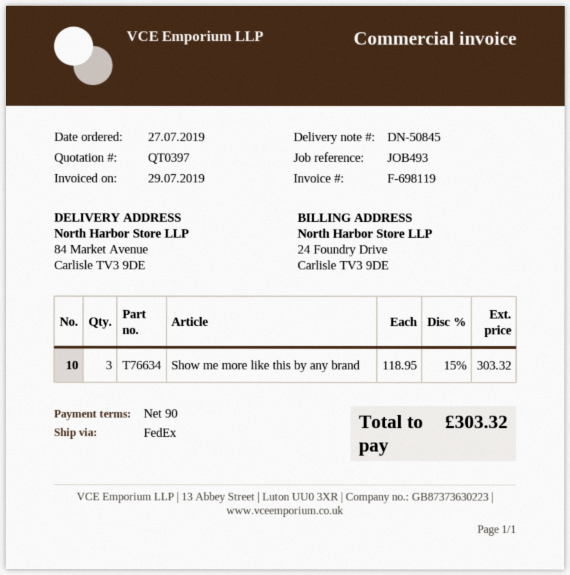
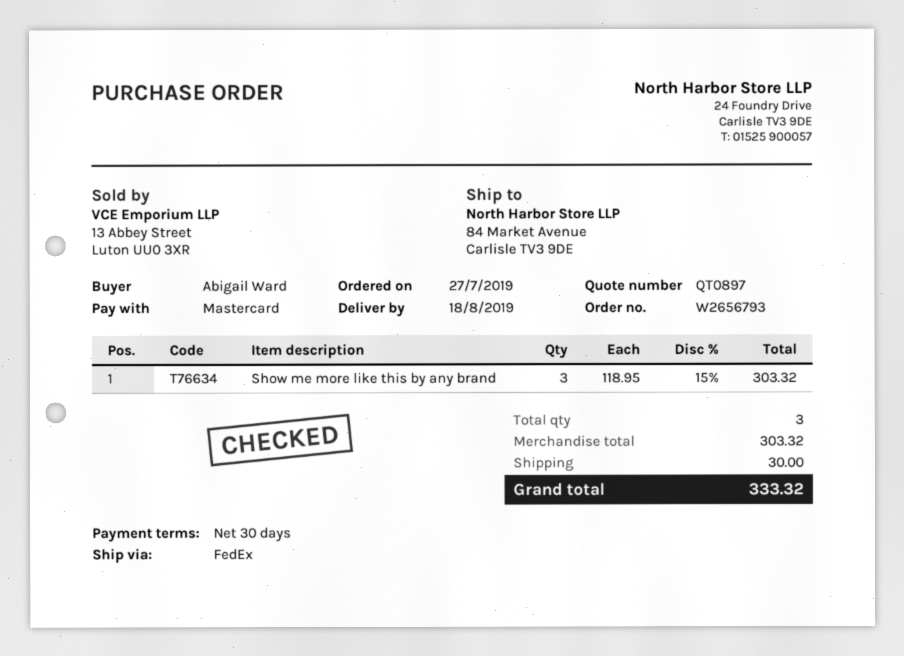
quote number: QT0397 -> QT0897
payment terms: 90 days -> 30 days
shipping: none -> 30.00
total: 303.32 -> 333.32

